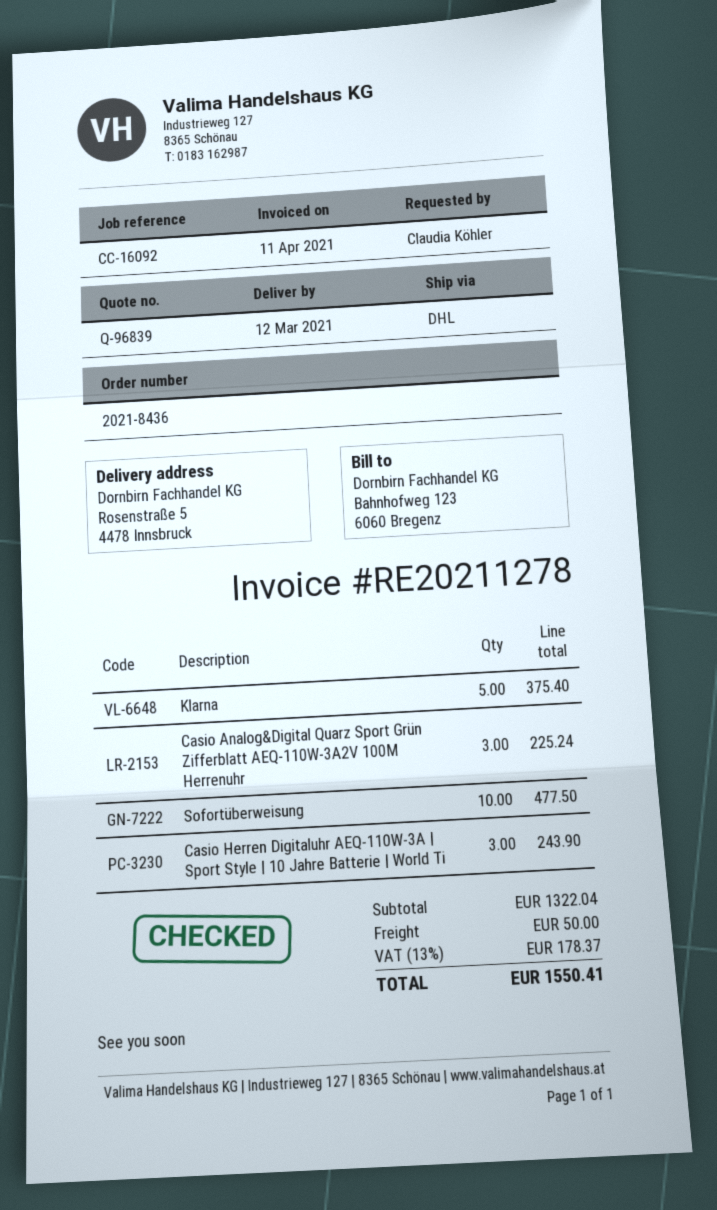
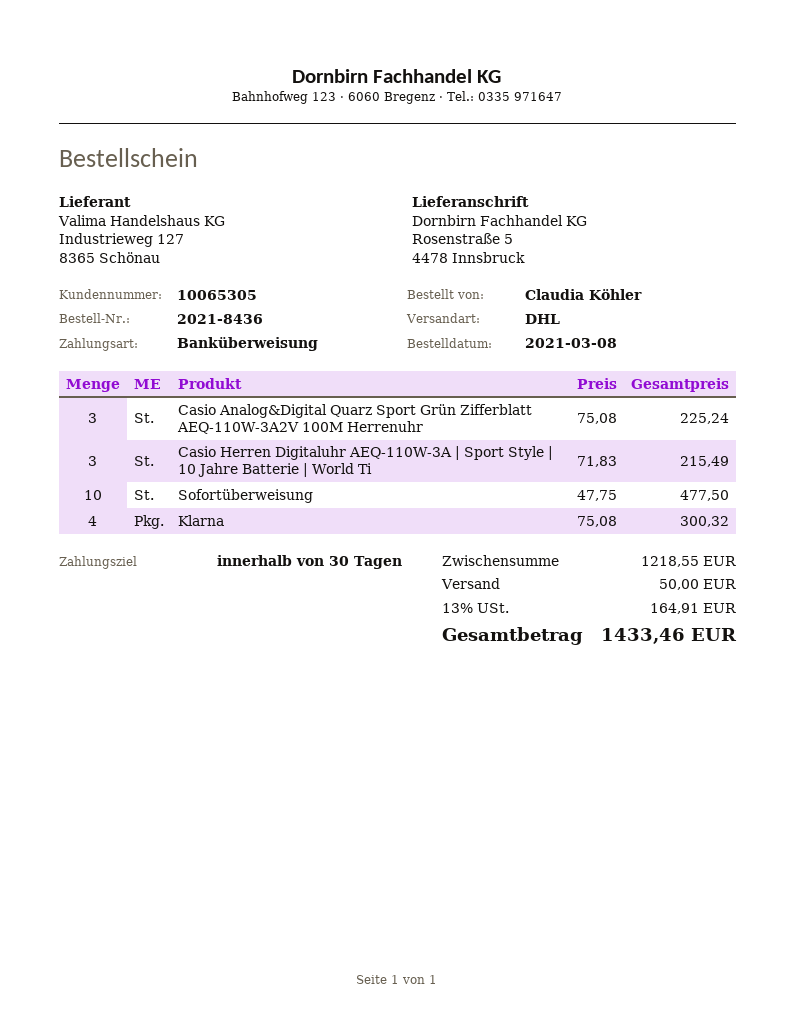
Klarna: 5 for 375.40 -> 4 for 300.32
Casio Herren Digitaluhr AEQ-110W-3A | Sport Style | 10 Jahre Batterie | World Ti: 3 for 243.90 -> 3 for 215.49
subtotal: 1322.04 -> 1218.55
tax: 13% = 178.37 -> 13% = 164.91
total: 1550.41 -> 1433.46

